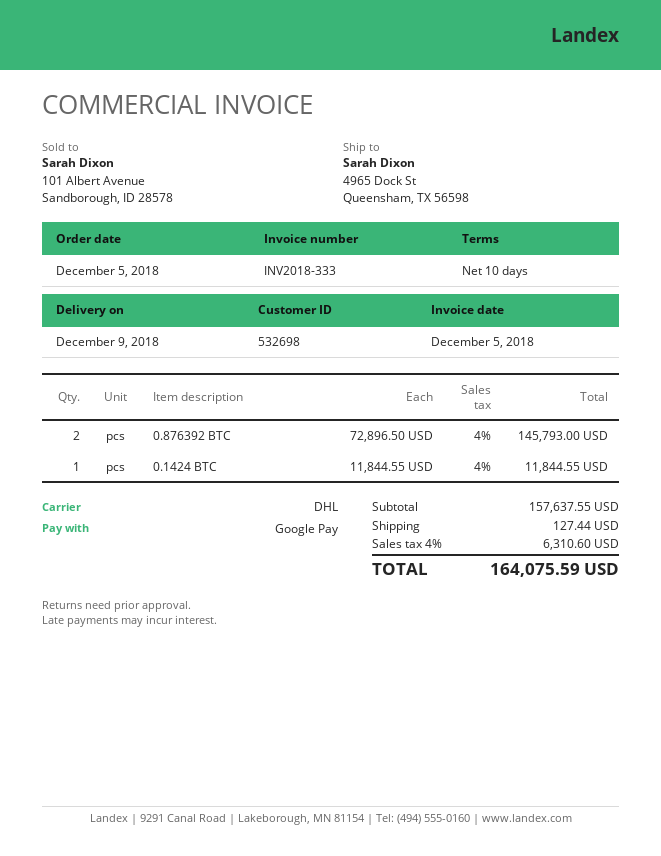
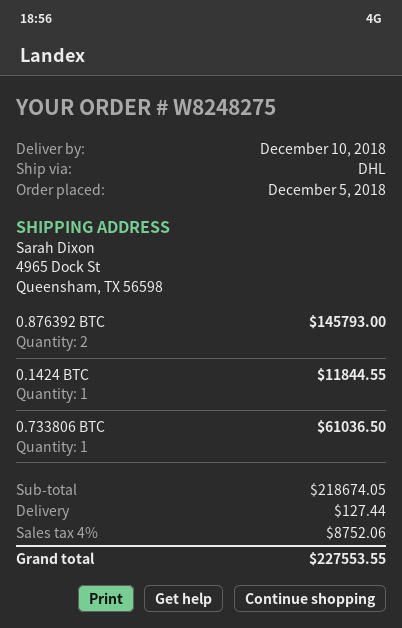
delivery date: 2018-12-09 -> 2018-12-10
0.733806 BTC: none -> 1 for 61036.50
subtotal: 157637.55 -> 218674.05
tax: 4% = 6310.60 -> 4% = 8752.06
total: 164075.59 -> 227553.55

